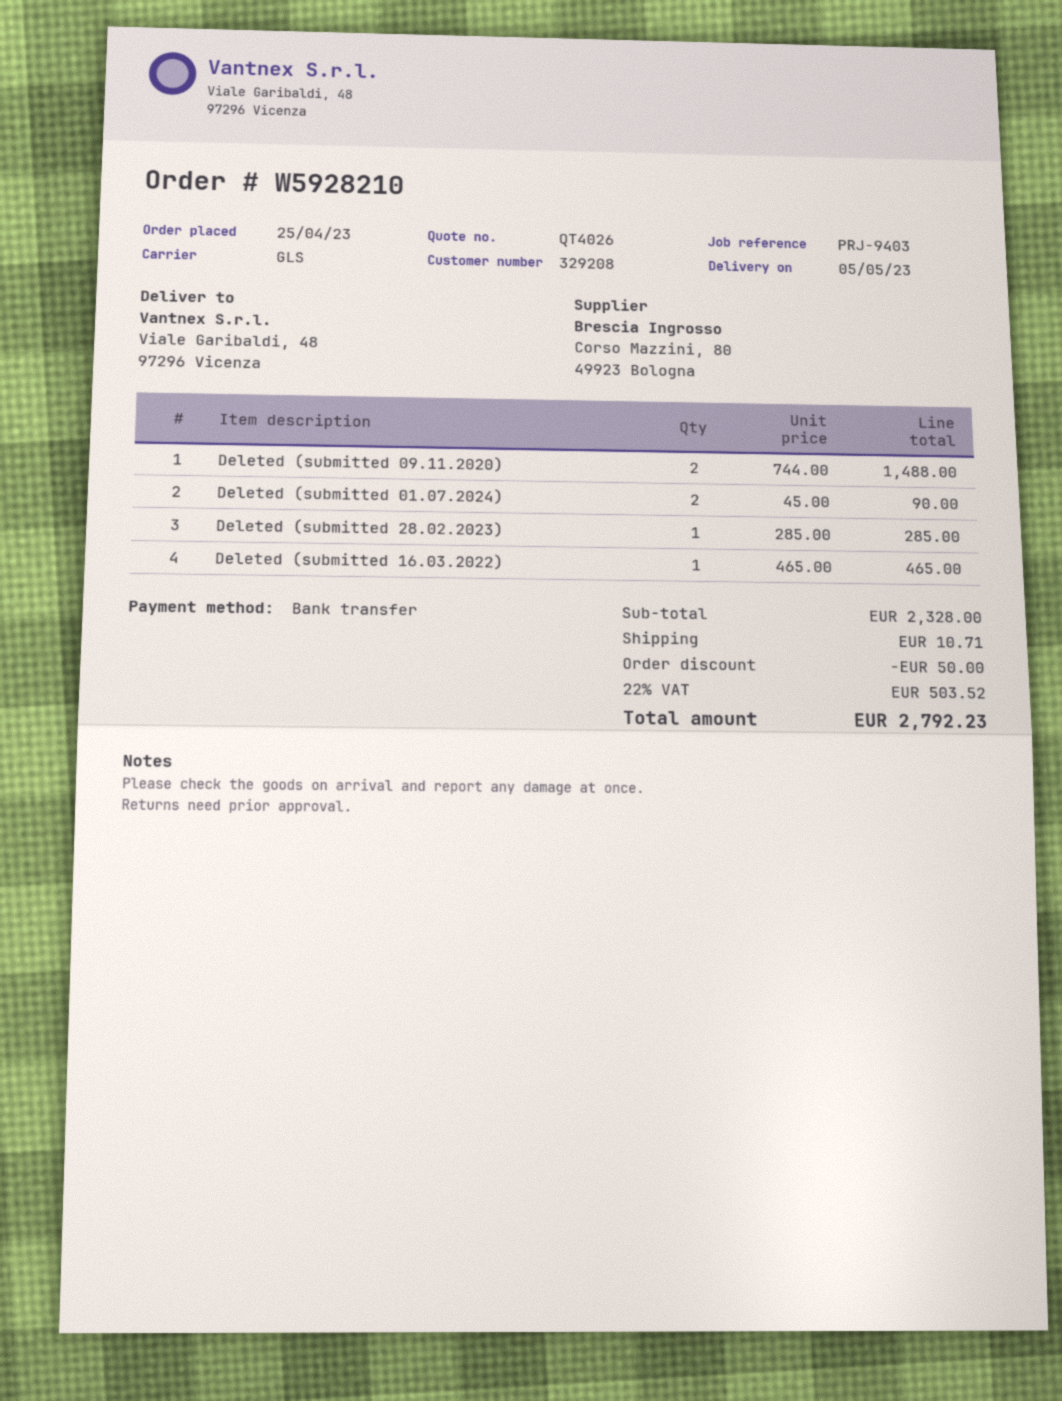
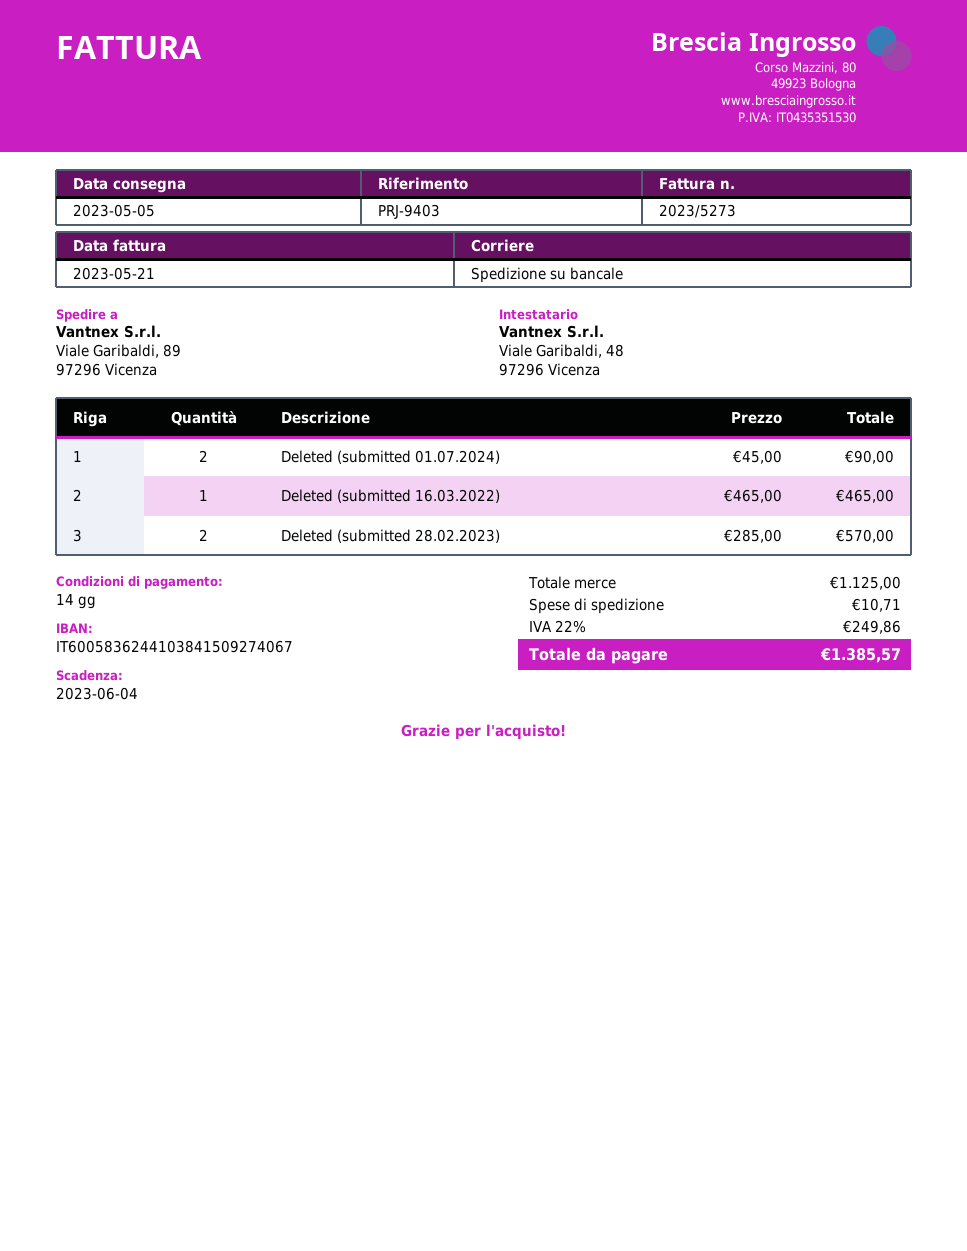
shipping method: GLS -> pallet freight
ship to: Viale Garibaldi, 48, 97296 Vicenza -> Viale Garibaldi, 89, 97296 Vicenza
Deleted (submitted 09.11.2020): 2 x 744.00 = 1488.00 -> none
Deleted (submitted 28.02.2023): 1 x 285.00 = 285.00 -> 2 x 285.00 = 570.00
subtotal: 2328.00 -> 1125.00
discount: 50.00 -> none
tax: 22% = 503.52 -> 22% = 249.86
total: 2792.23 -> 1385.57

